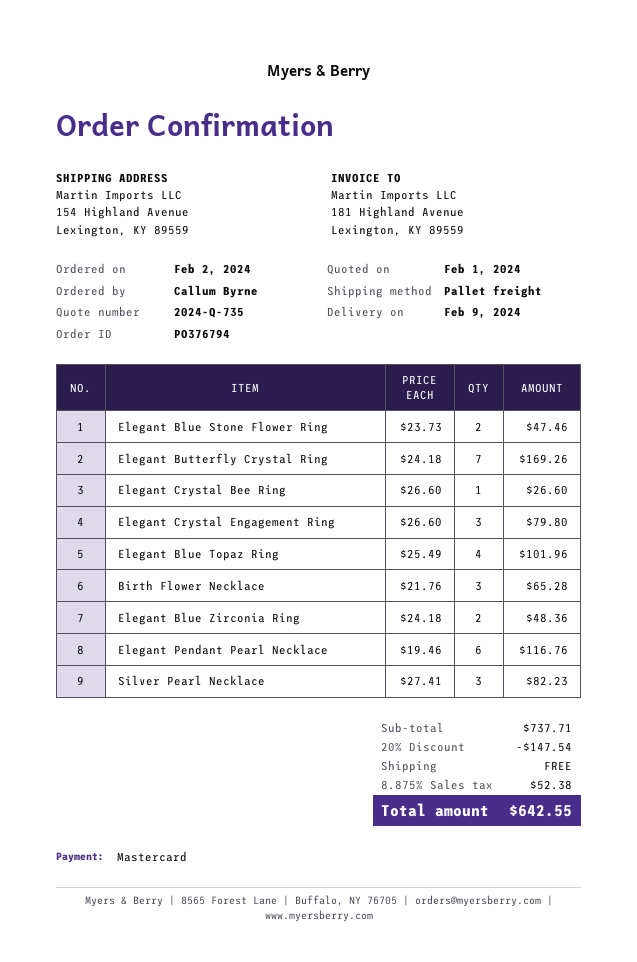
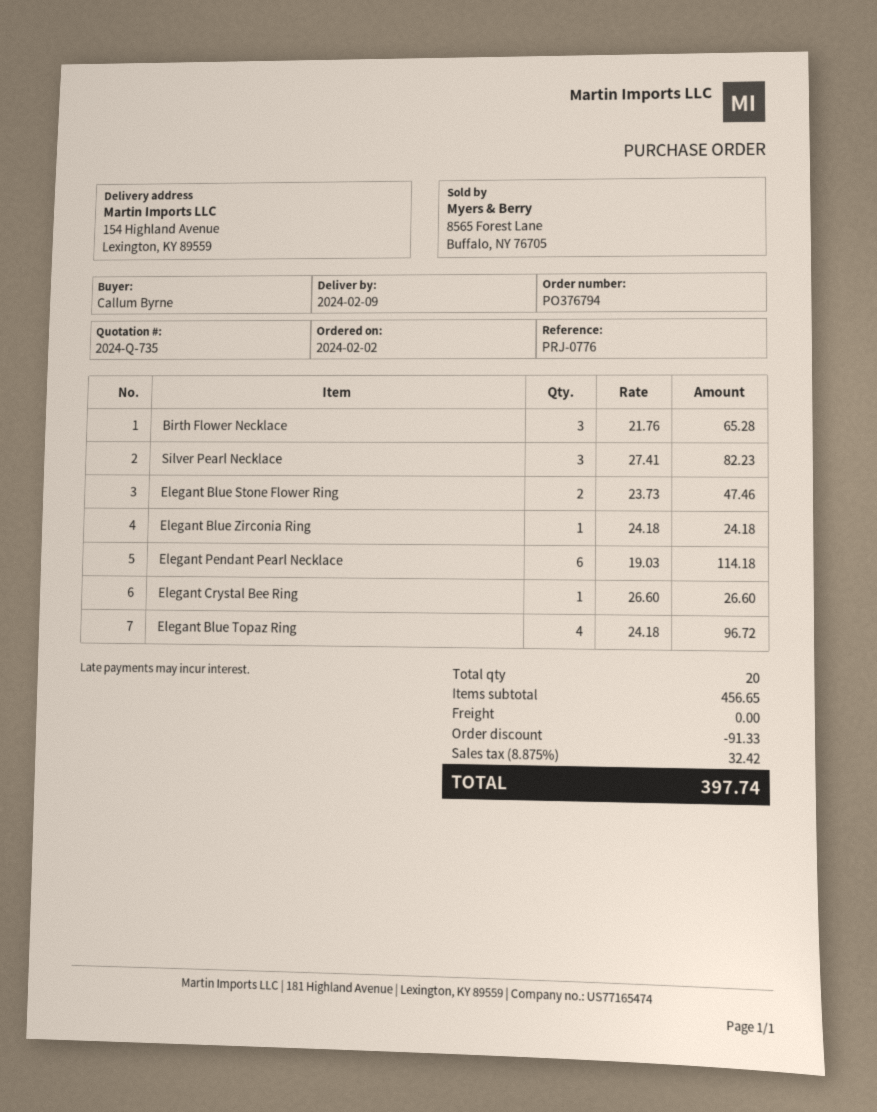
Elegant Butterfly Crystal Ring: 7 x 24.18 = 169.26 -> none
Elegant Crystal Engagement Ring: 3 x 26.60 = 79.80 -> none
Elegant Blue Topaz Ring: 4 x 25.49 = 101.96 -> 4 x 24.18 = 96.72
Elegant Blue Zirconia Ring: 2 x 24.18 = 48.36 -> 1 x 24.18 = 24.18
Elegant Pendant Pearl Necklace: 6 x 19.46 = 116.76 -> 6 x 19.03 = 114.18
subtotal: 737.71 -> 456.65
discount: 147.54 -> 91.33
tax: 8.875% = 52.38 -> 8.875% = 32.42
total: 642.55 -> 397.74

